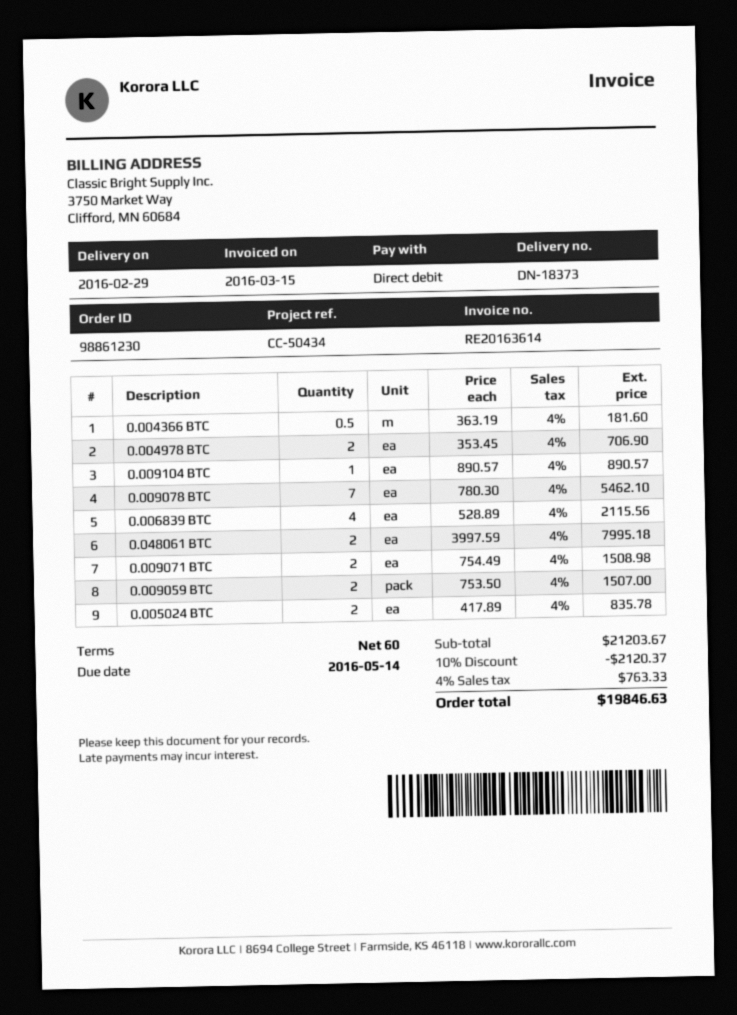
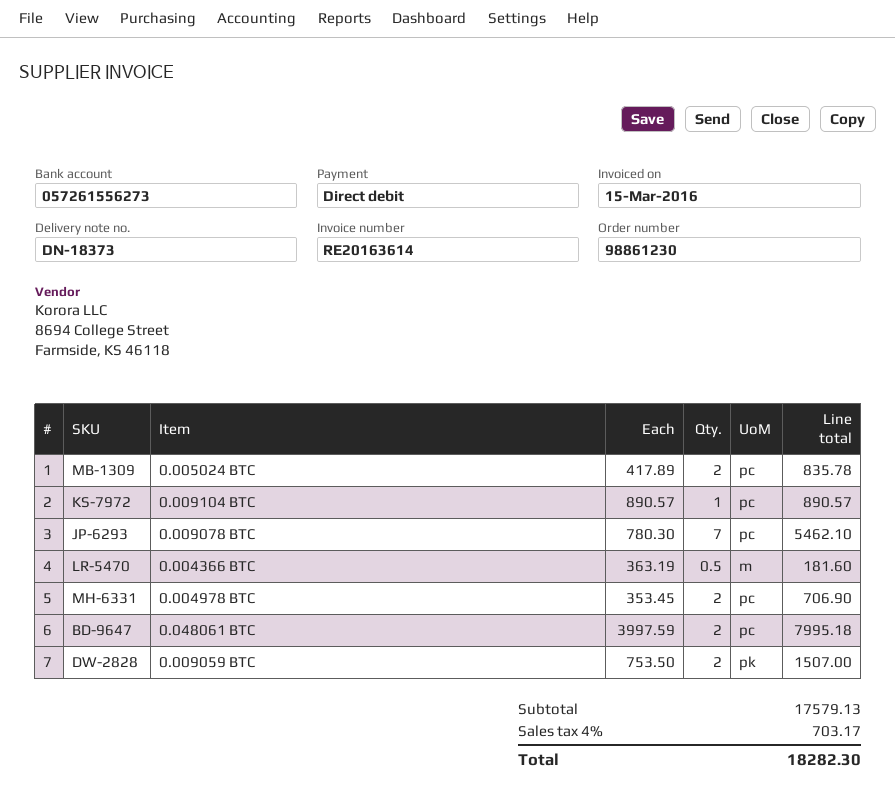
0.006839 BTC: 4 x 528.89 = 2115.56 -> none
0.009071 BTC: 2 x 754.49 = 1508.98 -> none
subtotal: 21203.67 -> 17579.13
discount: 10% = 2120.37 -> none
tax: 4% = 763.33 -> 4% = 703.17
total: 19846.63 -> 18282.30

